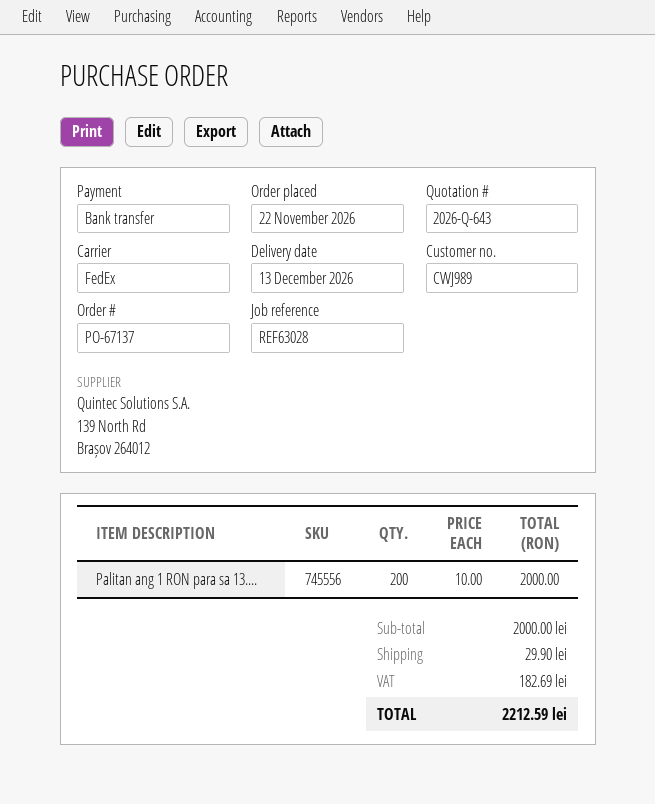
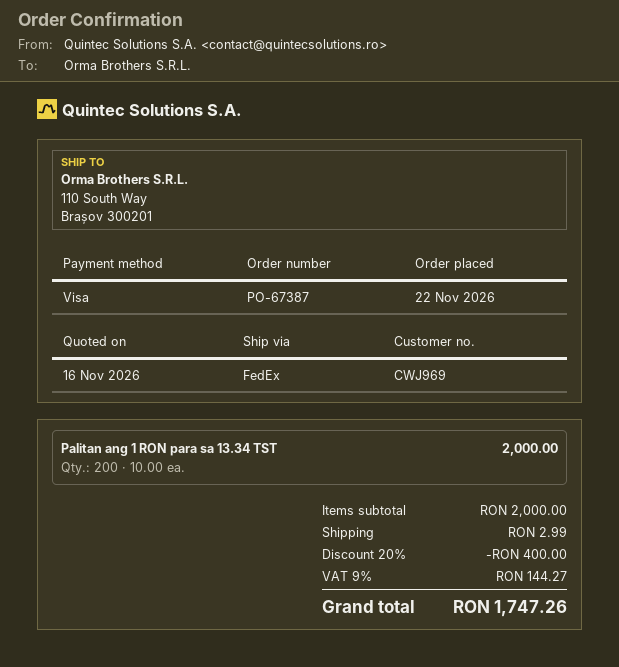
order number: PO-67137 -> PO-67387
customer number: CWJ989 -> CWJ969
payment method: bank transfer -> Visa
discount: none -> 20% = 400.00
shipping: 29.90 -> 2.99
tax: 182.69 -> 144.27
total: 2212.59 -> 1747.26

